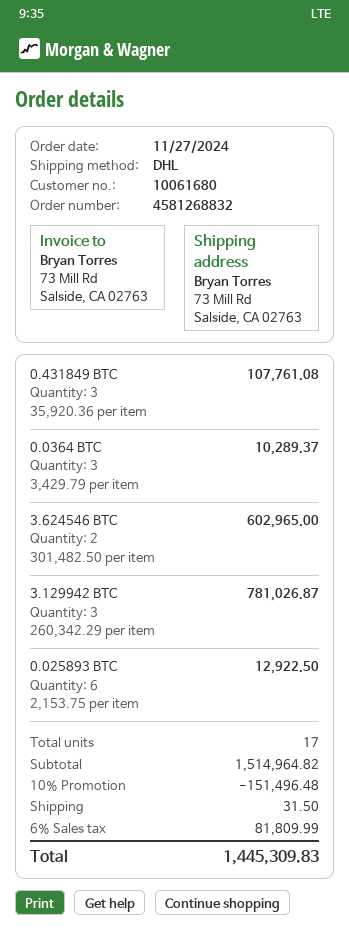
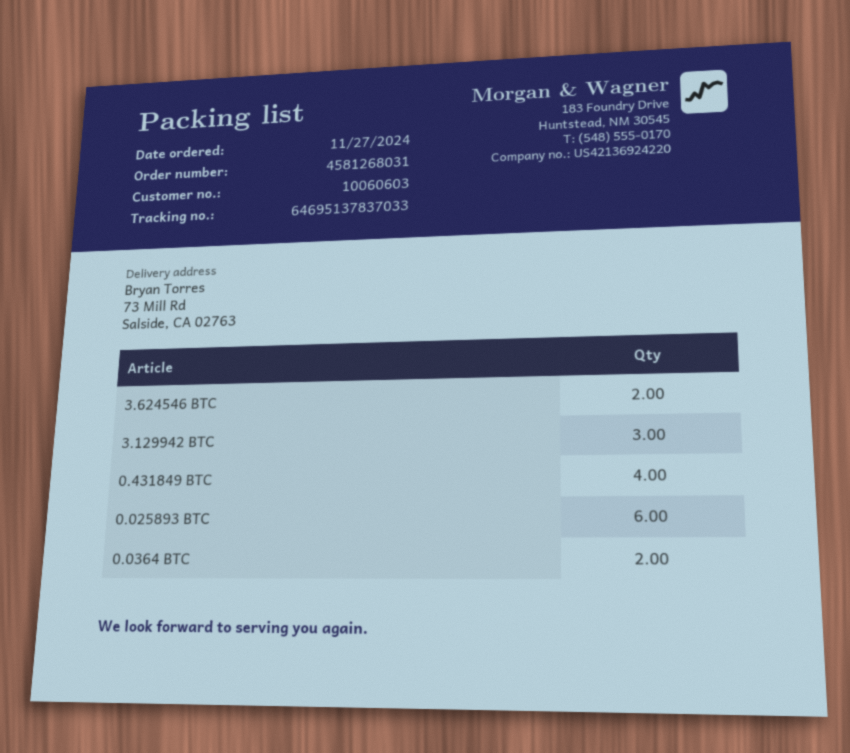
order number: 4581268832 -> 4581268031
customer number: 10061680 -> 10060603
0.431849 BTC: 3 -> 4
0.0364 BTC: 3 -> 2

